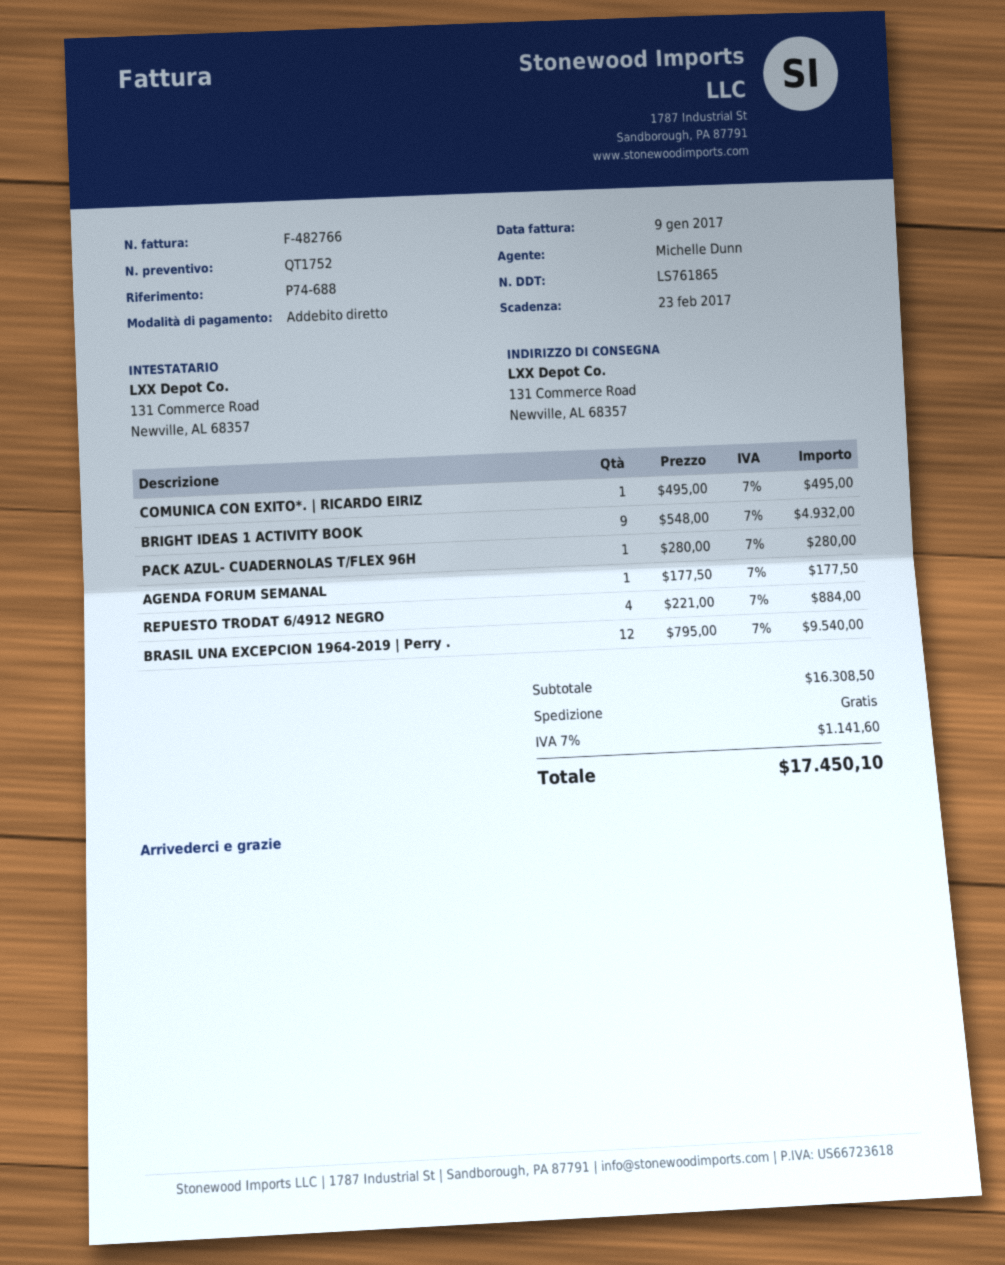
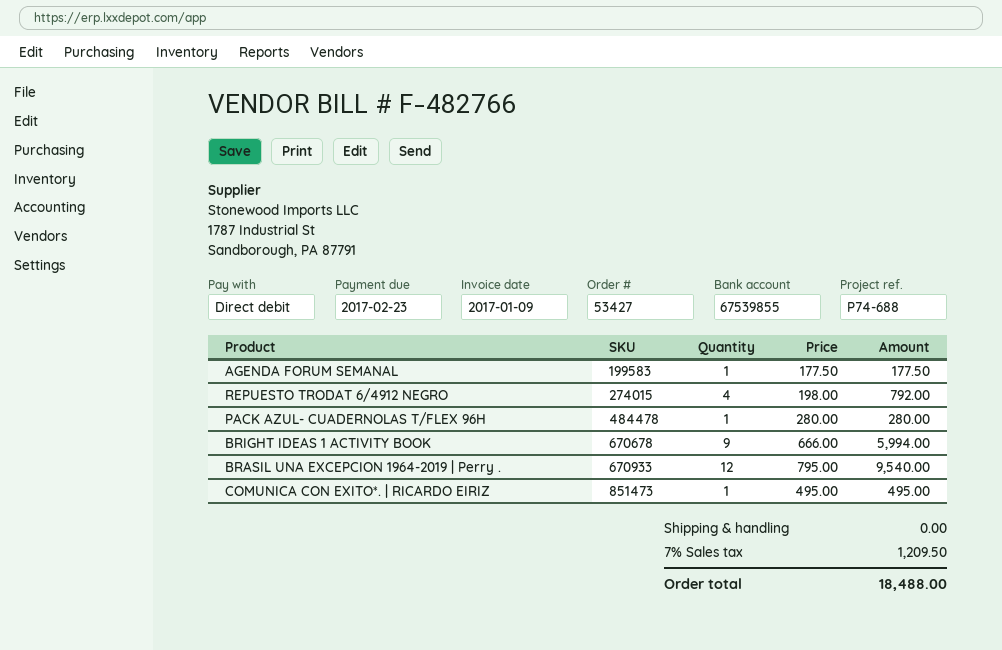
BRIGHT IDEAS 1 ACTIVITY BOOK: 9 x 548.00 = 4932.00 -> 9 x 666.00 = 5994.00
REPUESTO TRODAT 6/4912 NEGRO: 4 x 221.00 = 884.00 -> 4 x 198.00 = 792.00
tax: 7% = 1141.60 -> 7% = 1209.50
total: 17450.10 -> 18488.00

